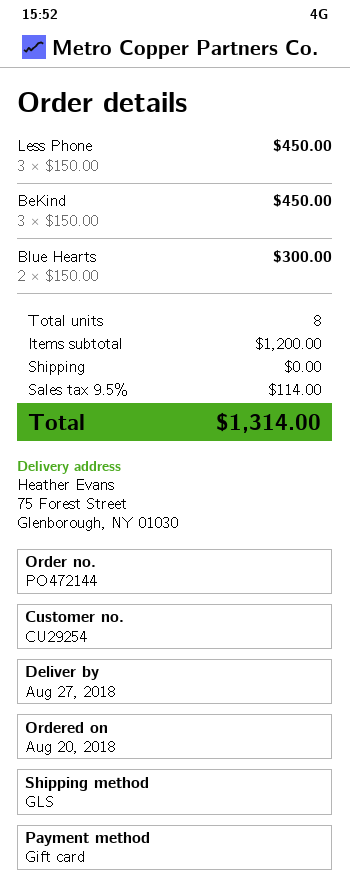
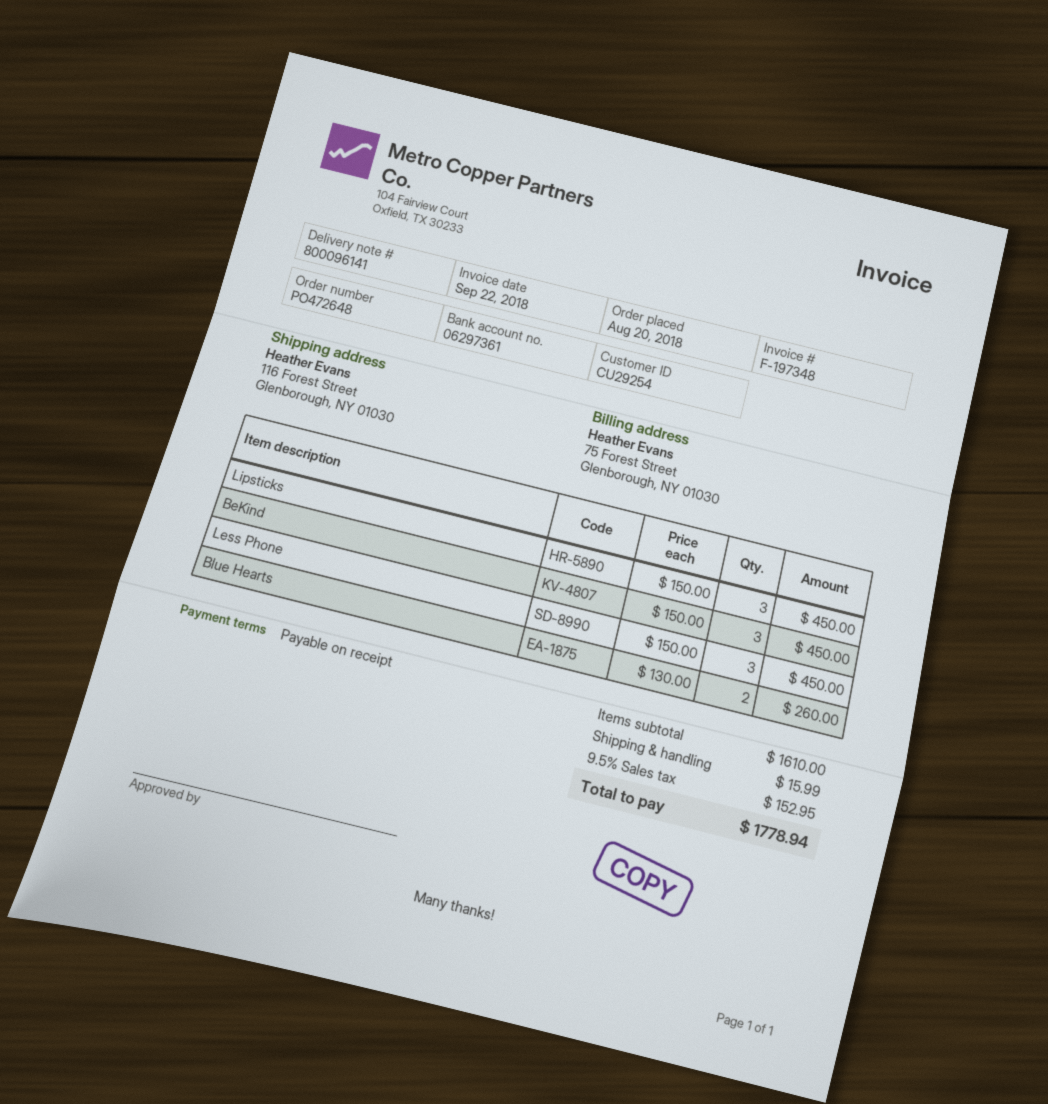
order number: PO472144 -> PO472648
ship to: 75 Forest Street, Glenborough, NY 01030 -> 116 Forest Street, Glenborough, NY 01030
Blue Hearts: 2 x 150.00 = 300.00 -> 2 x 130.00 = 260.00
Lipsticks: none -> 3 x 150.00 = 450.00
subtotal: 1200.00 -> 1610.00
shipping: 0.00 -> 15.99
tax: 9.5% = 114.00 -> 9.5% = 152.95
total: 1314.00 -> 1778.94

